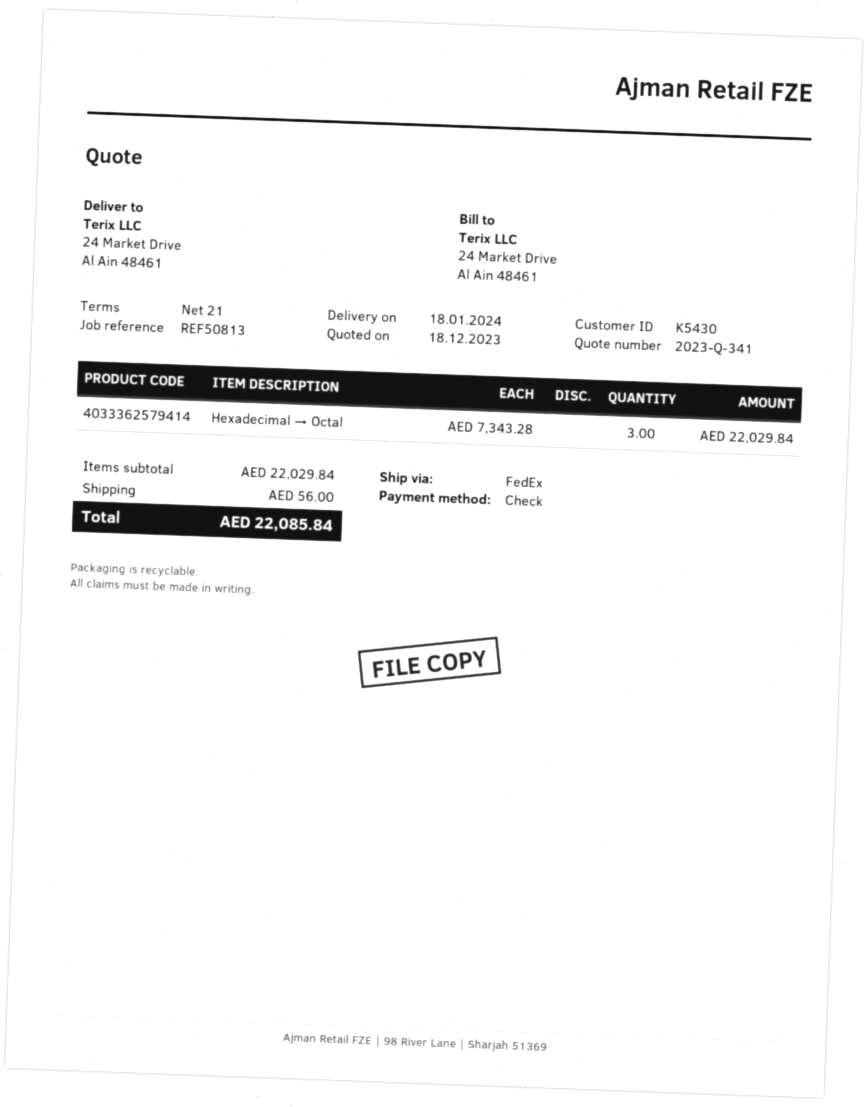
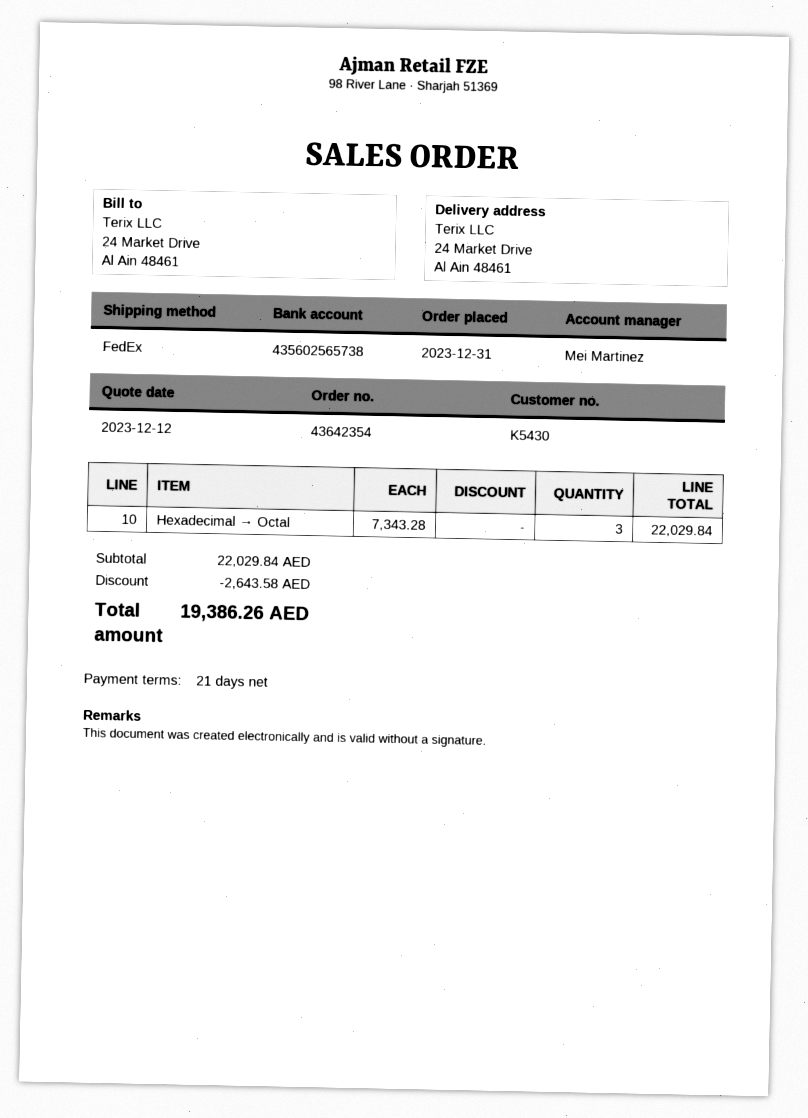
quote date: 2023-12-18 -> 2023-12-12
discount: none -> 2643.58
shipping: 56.00 -> none
total: 22085.84 -> 19386.26

